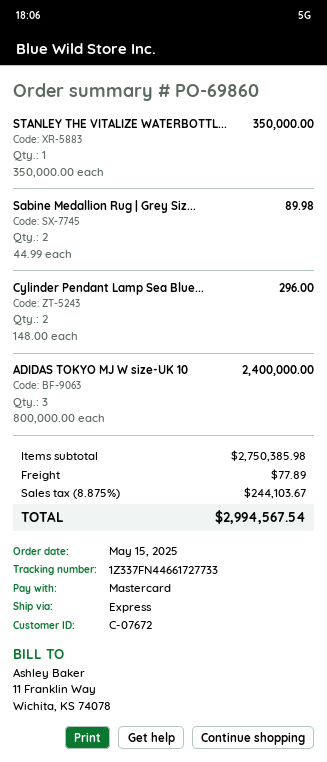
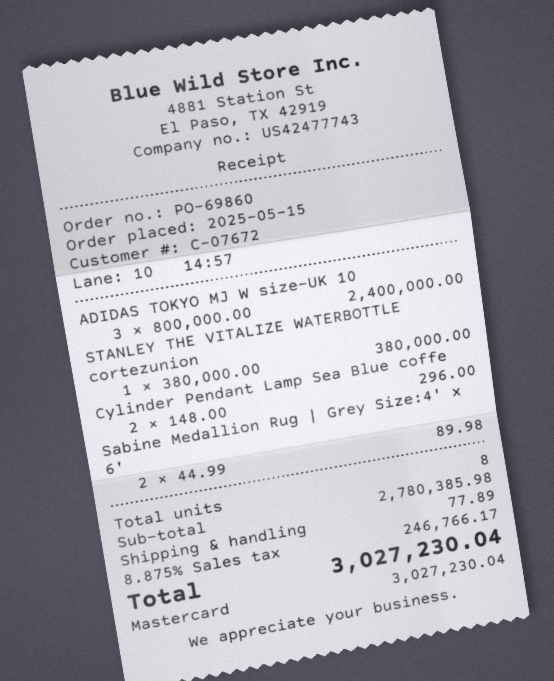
STANLEY THE VITALIZE WATERBOTTL...: 1 x 350000.00 = 350000.00 -> 1 x 380000.00 = 380000.00
subtotal: 2750385.98 -> 2780385.98
tax: 8.875% = 244103.67 -> 8.875% = 246766.17
total: 2994567.54 -> 3027230.04

